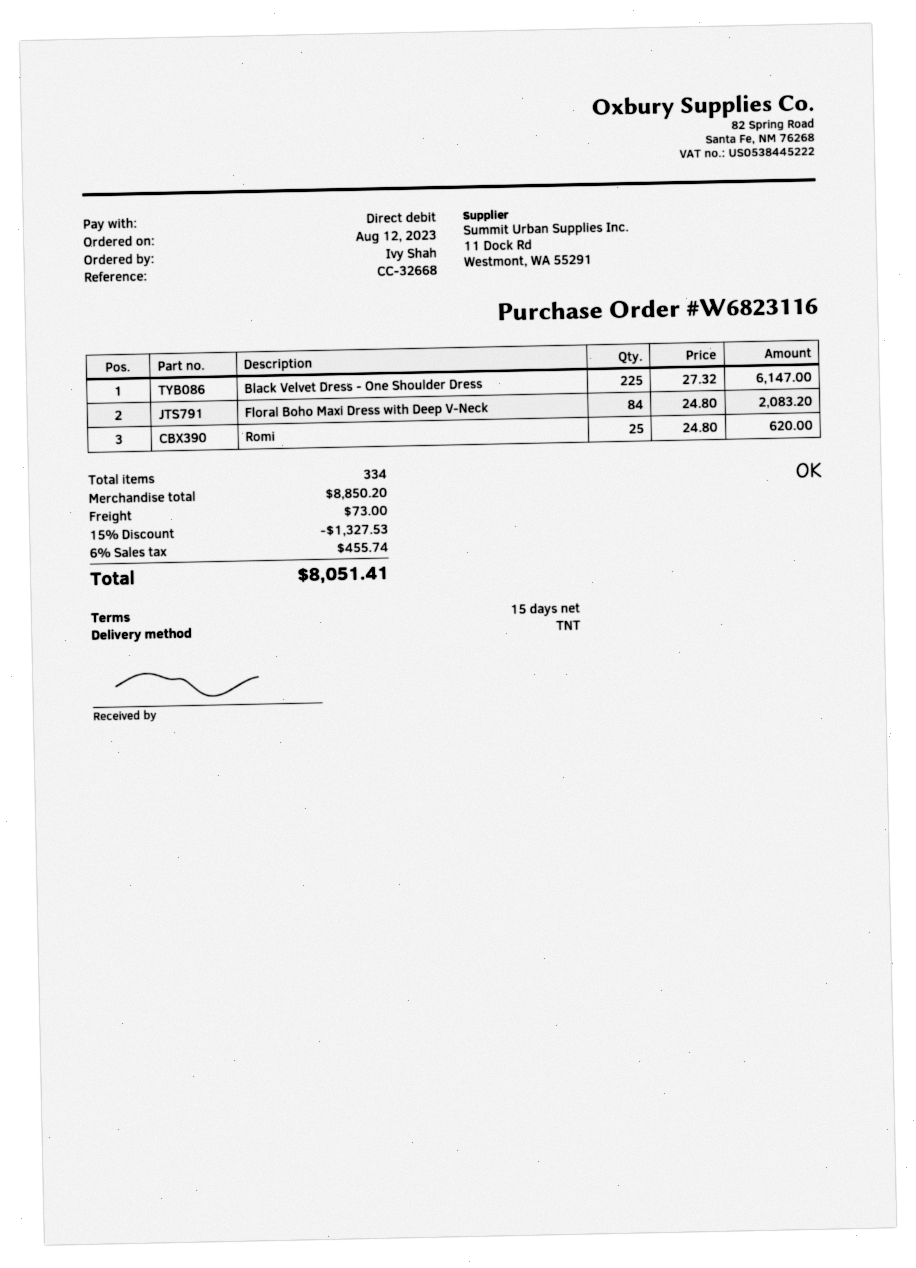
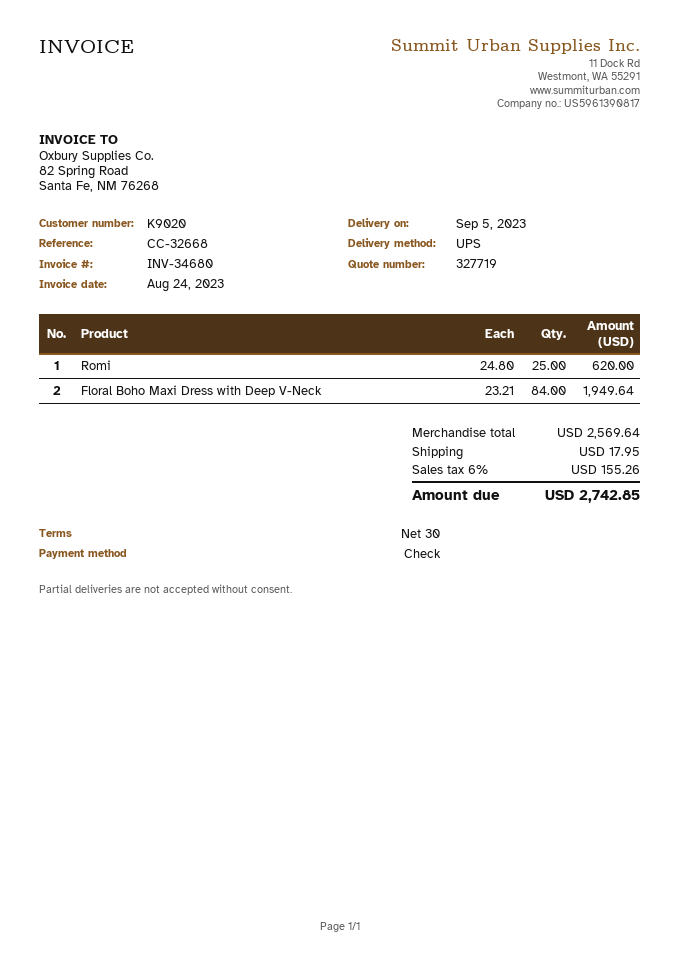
payment terms: 15 days -> 30 days
payment method: direct debit -> cheque
shipping method: TNT -> UPS
Black Velvet Dress - One Shoulder Dress: 225 x 27.32 = 6147.00 -> none
Floral Boho Maxi Dress with Deep V-Neck: 84 x 24.80 = 2083.20 -> 84 x 23.21 = 1949.64
subtotal: 8850.20 -> 2569.64
discount: 15% = 1327.53 -> none
shipping: 73.00 -> 17.95
tax: 6% = 455.74 -> 6% = 155.26
total: 8051.41 -> 2742.85

